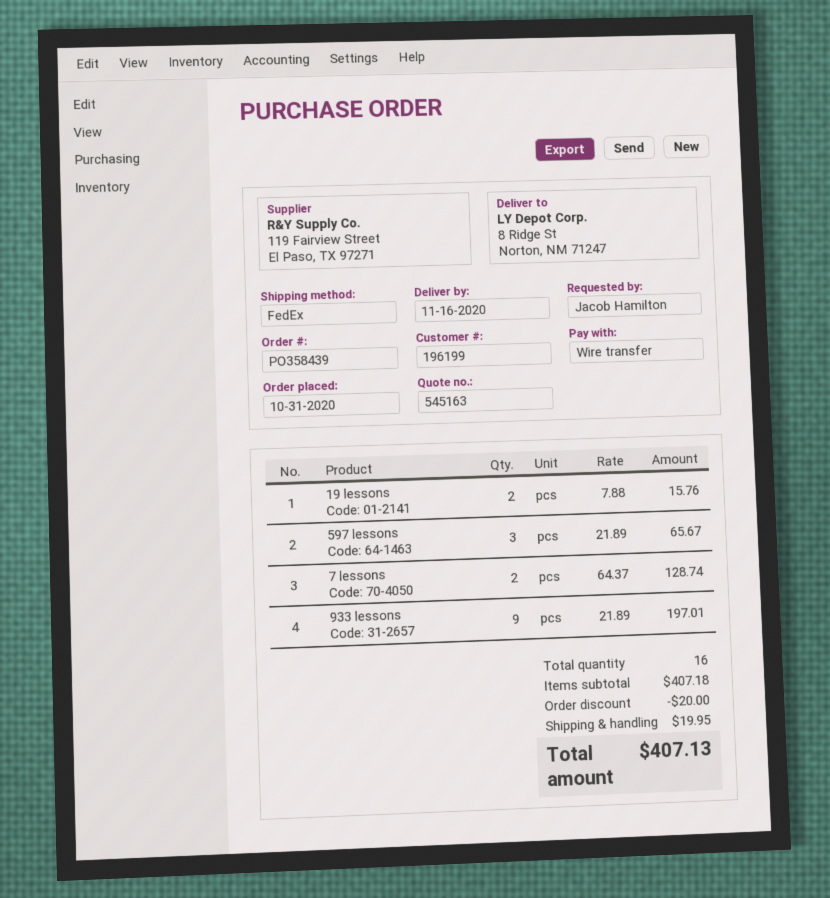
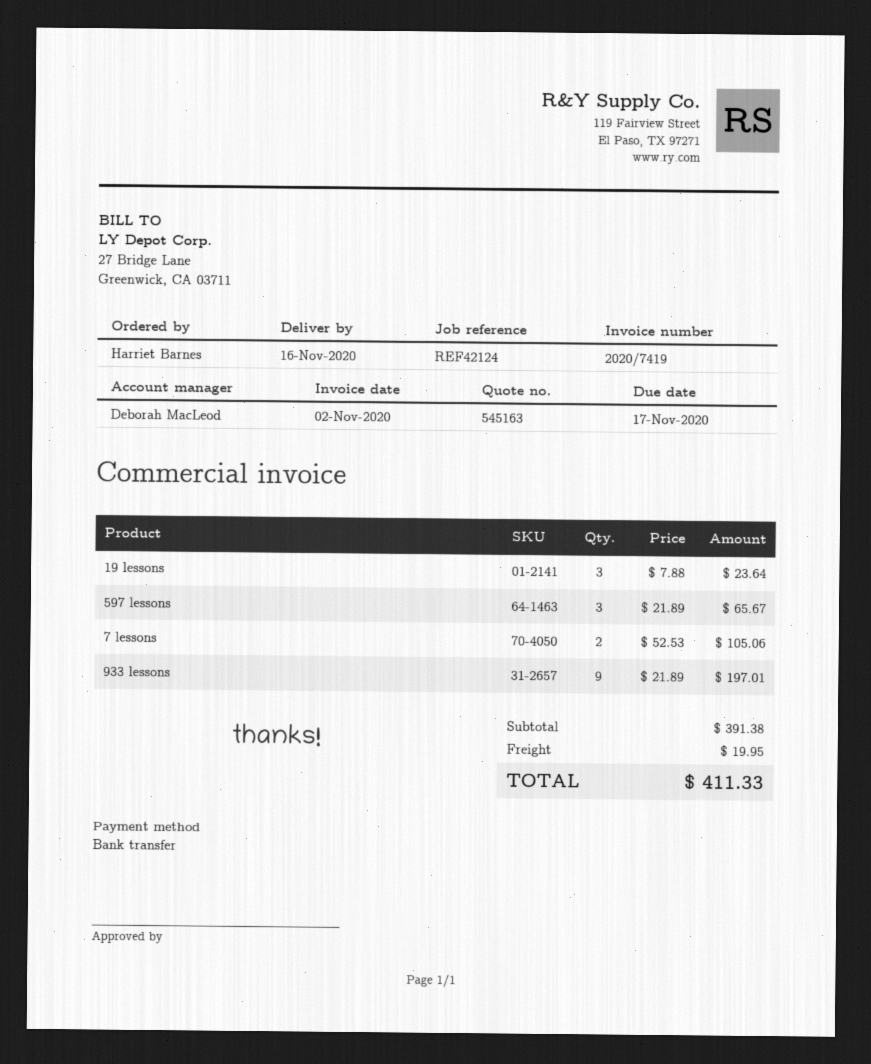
ordered by: Jacob Hamilton -> Harriet Barnes
19 lessons: 2 x 7.88 = 15.76 -> 3 x 7.88 = 23.64
7 lessons: 2 x 64.37 = 128.74 -> 2 x 52.53 = 105.06
subtotal: 407.18 -> 391.38
discount: 20.00 -> none
total: 407.13 -> 411.33

